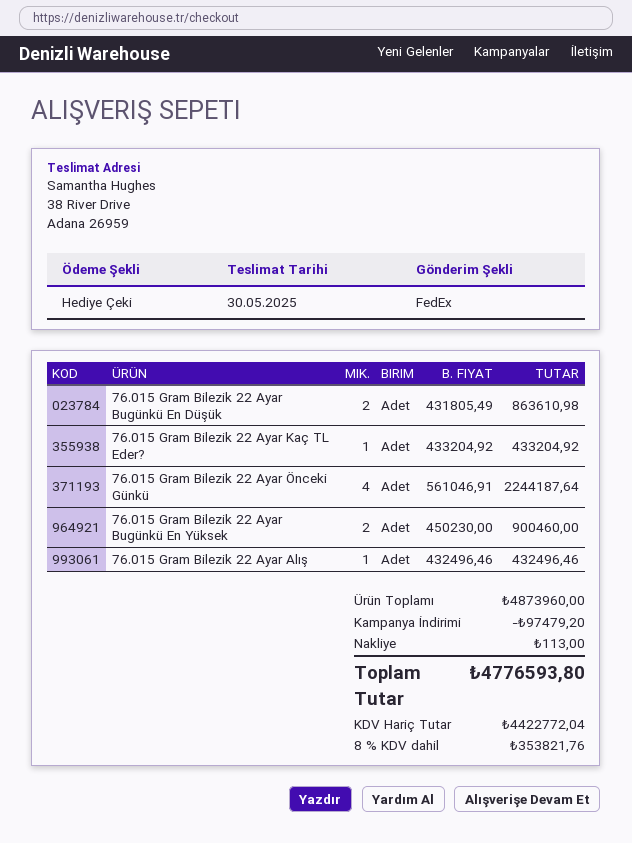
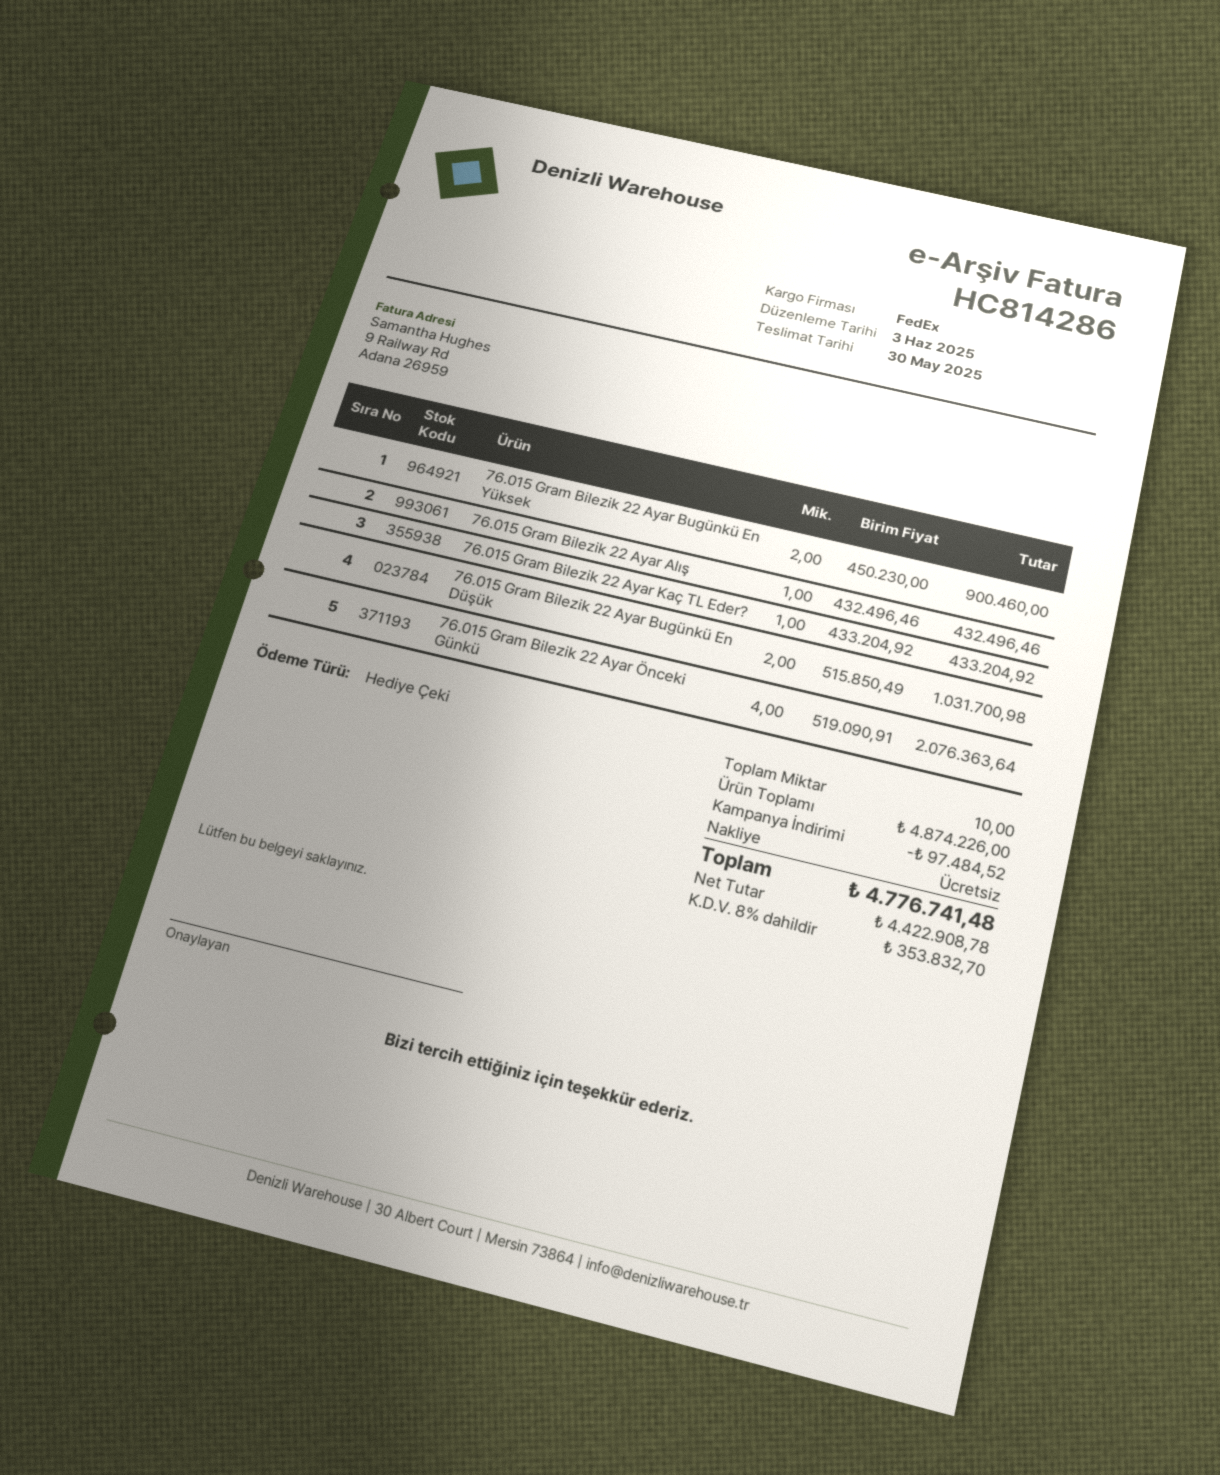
76.015 Gram Bilezik 22 Ayar Bugünkü En Düşük: 2 x 431805.49 = 863610.98 -> 2 x 515850.49 = 1031700.98
76.015 Gram Bilezik 22 Ayar Önceki Günkü: 4 x 561046.91 = 2244187.64 -> 4 x 519090.91 = 2076363.64
subtotal: 4873960.00 -> 4874226.00
discount: 97479.20 -> 97484.52
shipping: 113.00 -> 0.00
net: 4422772.04 -> 4422908.78
tax: 8% = 353821.76 -> 8% = 353832.70
total: 4776593.80 -> 4776741.48

